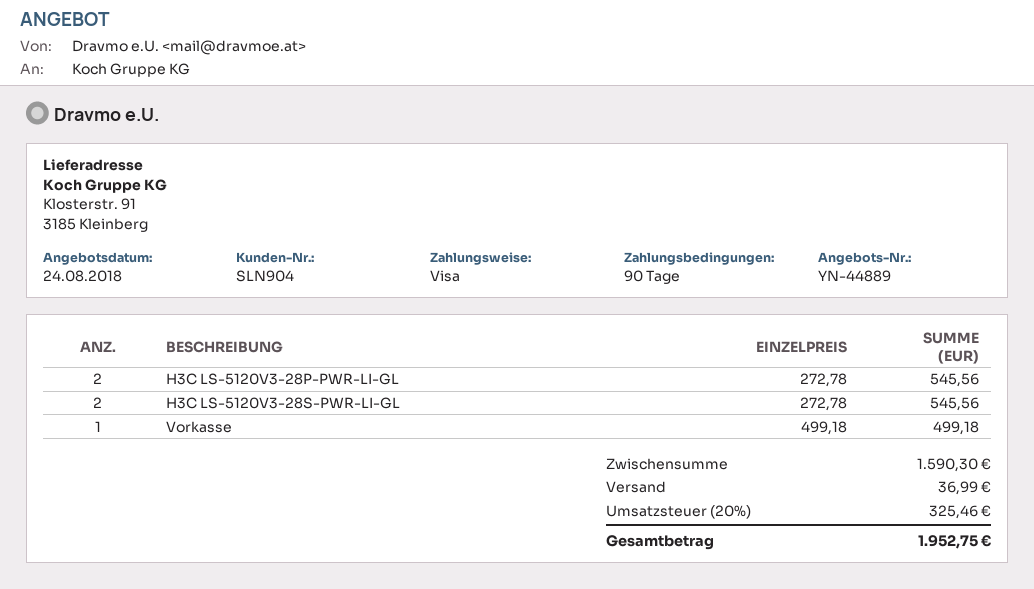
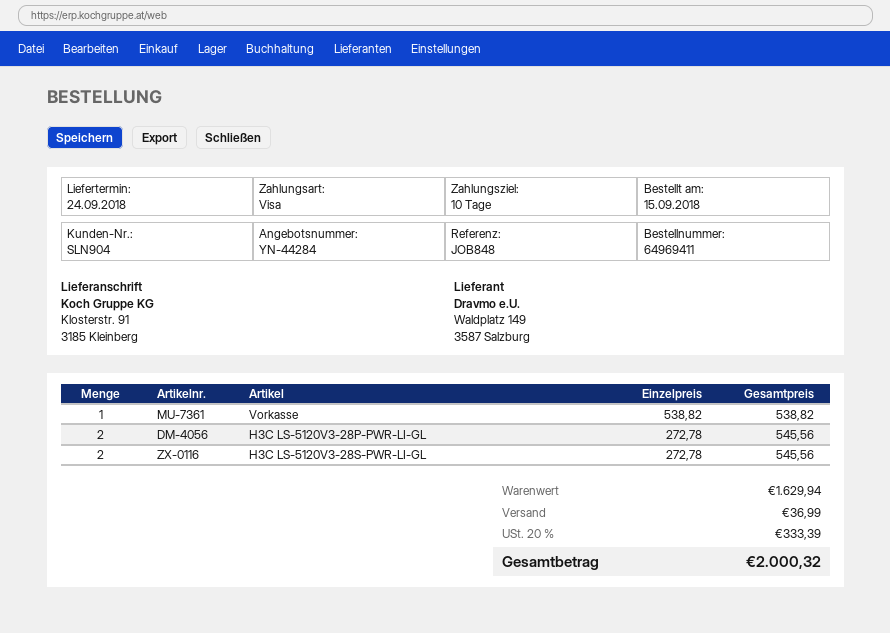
quote number: YN-44889 -> YN-44284
payment terms: 90 days -> 10 days
Vorkasse: 1 x 499.18 = 499.18 -> 1 x 538.82 = 538.82
subtotal: 1590.30 -> 1629.94
tax: 20% = 325.46 -> 20% = 333.39
total: 1952.75 -> 2000.32

